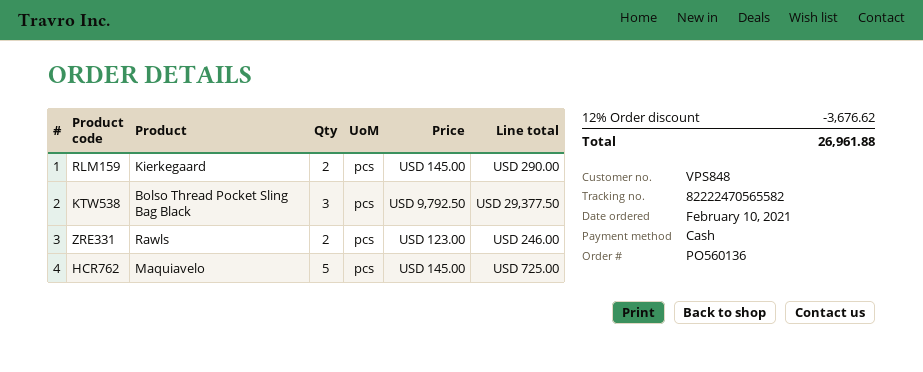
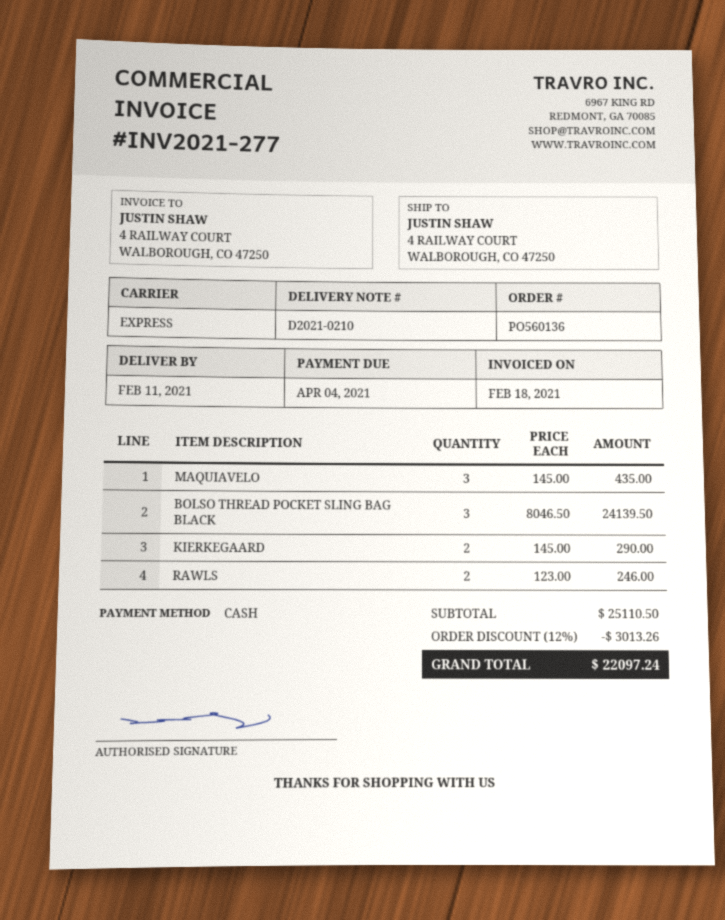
Bolso Thread Pocket Sling Bag Black: 3 x 9792.50 = 29377.50 -> 3 x 8046.50 = 24139.50
Maquiavelo: 5 x 145.00 = 725.00 -> 3 x 145.00 = 435.00
discount: 12% = 3676.62 -> 12% = 3013.26
total: 26961.88 -> 22097.24

